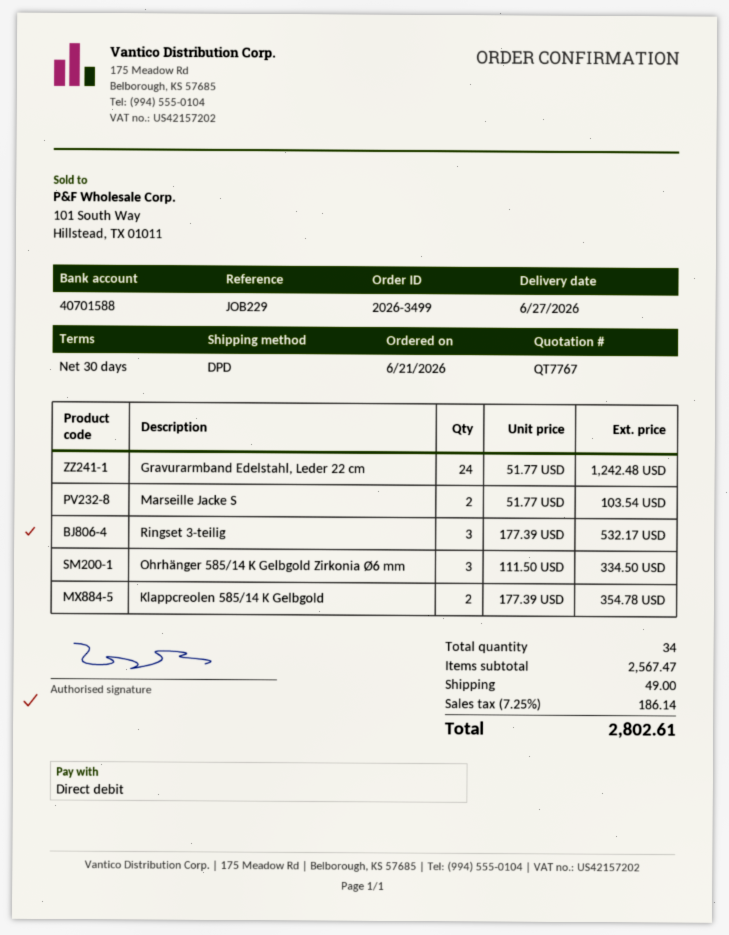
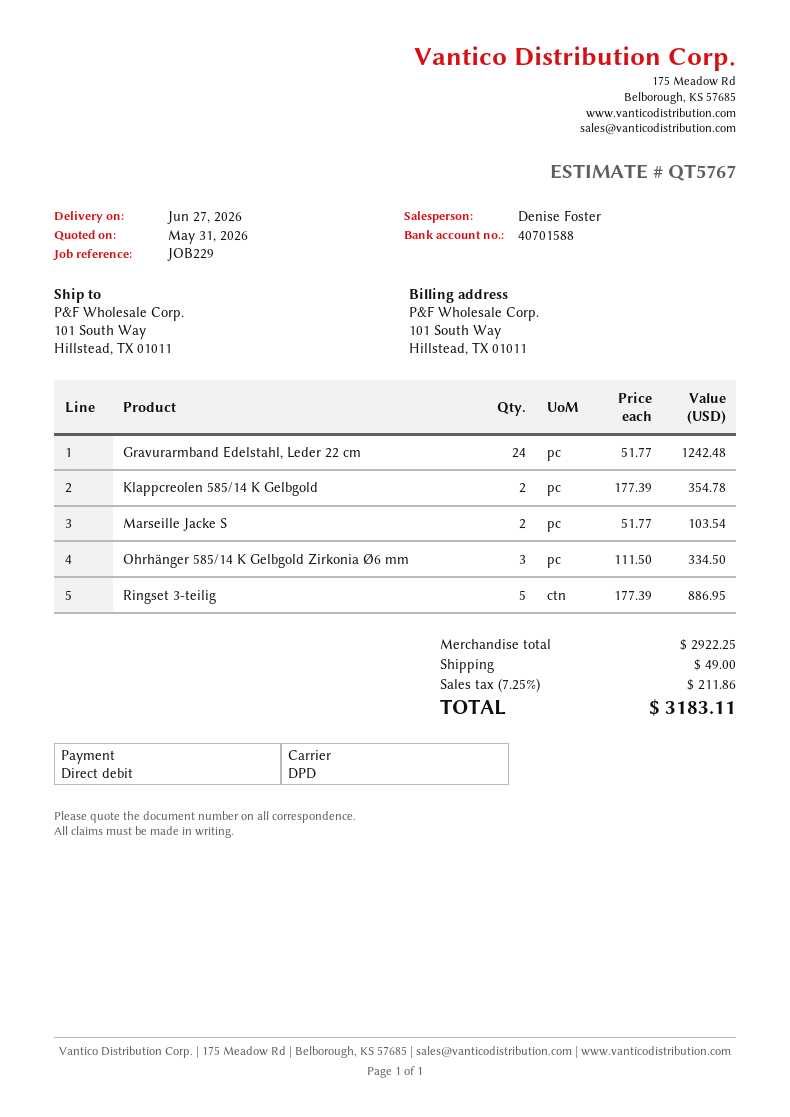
quote number: QT7767 -> QT5767
Ringset 3-teilig: 3 x 177.39 = 532.17 -> 5 x 177.39 = 886.95
subtotal: 2567.47 -> 2922.25
tax: 7.25% = 186.14 -> 7.25% = 211.86
total: 2802.61 -> 3183.11

